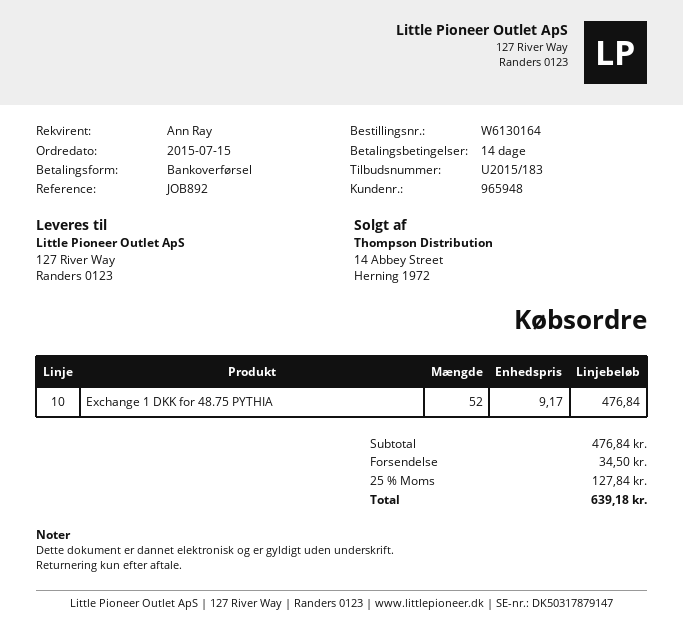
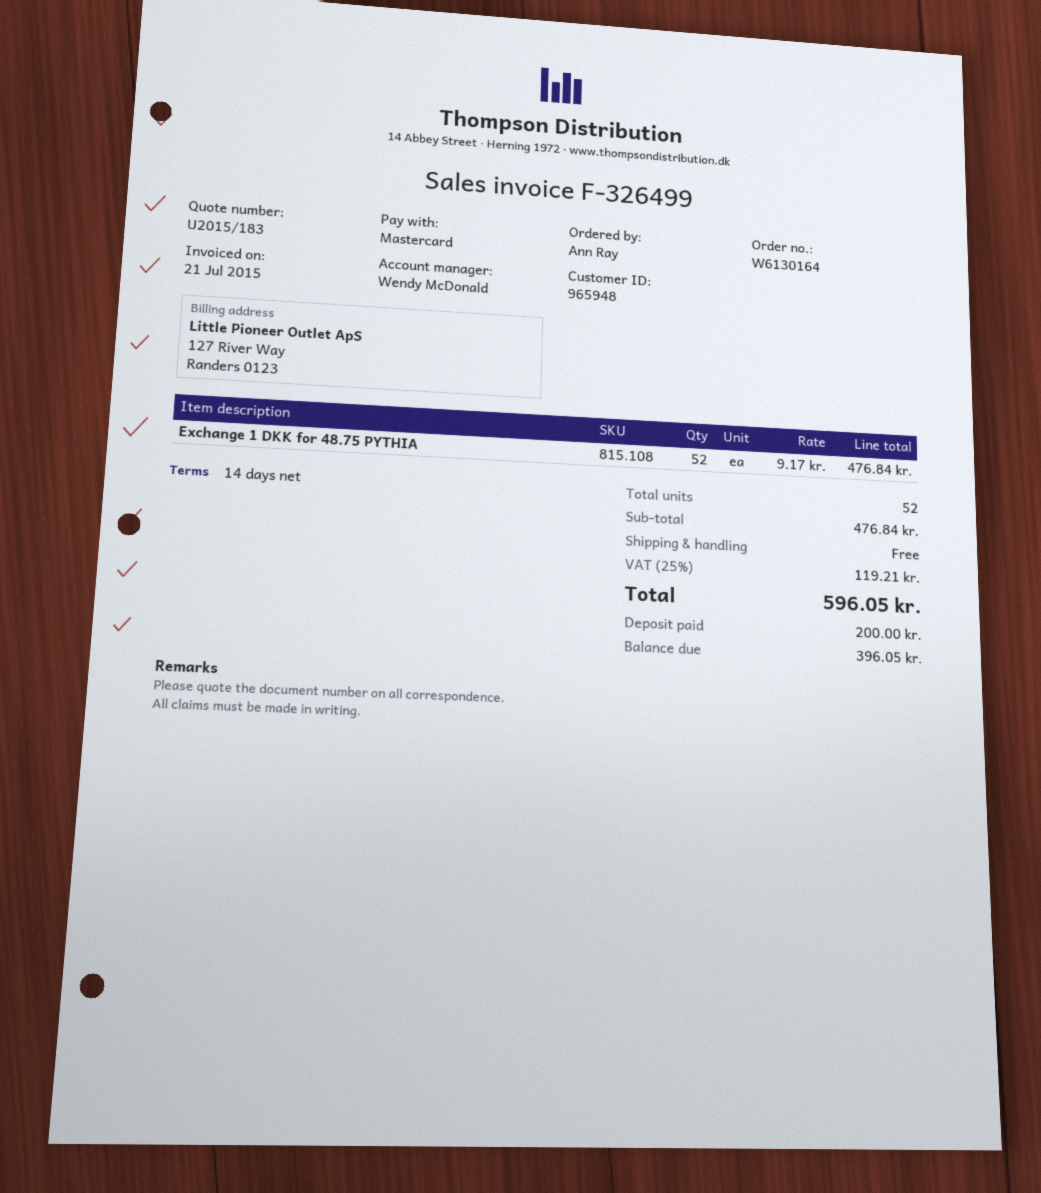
payment method: bank transfer -> Mastercard
shipping: 34.50 -> 0.00
tax: 25% = 127.84 -> 25% = 119.21
total: 639.18 -> 596.05

